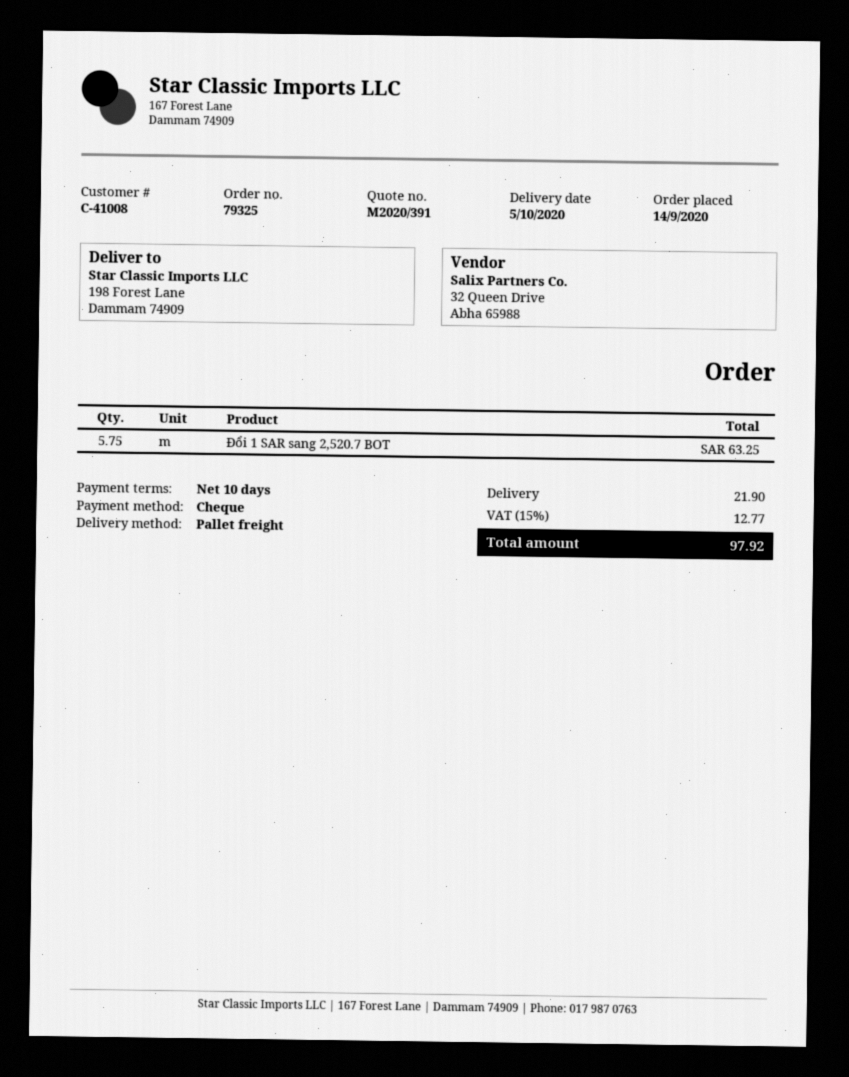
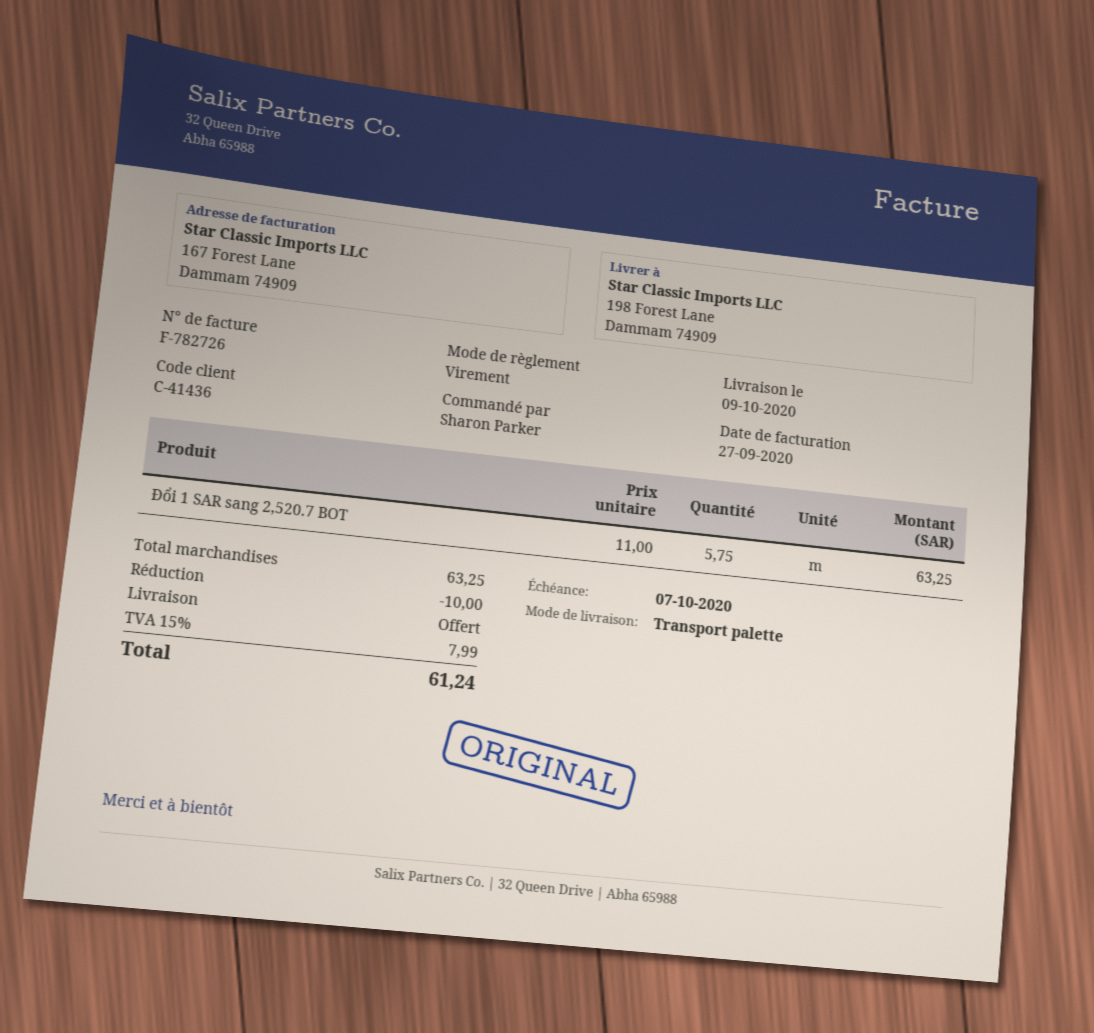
delivery date: 2020-10-05 -> 2020-10-09
customer number: C-41008 -> C-41436
payment method: cheque -> bank transfer
discount: none -> 10.00
shipping: 21.90 -> 0.00
tax: 15% = 12.77 -> 15% = 7.99
total: 97.92 -> 61.24

